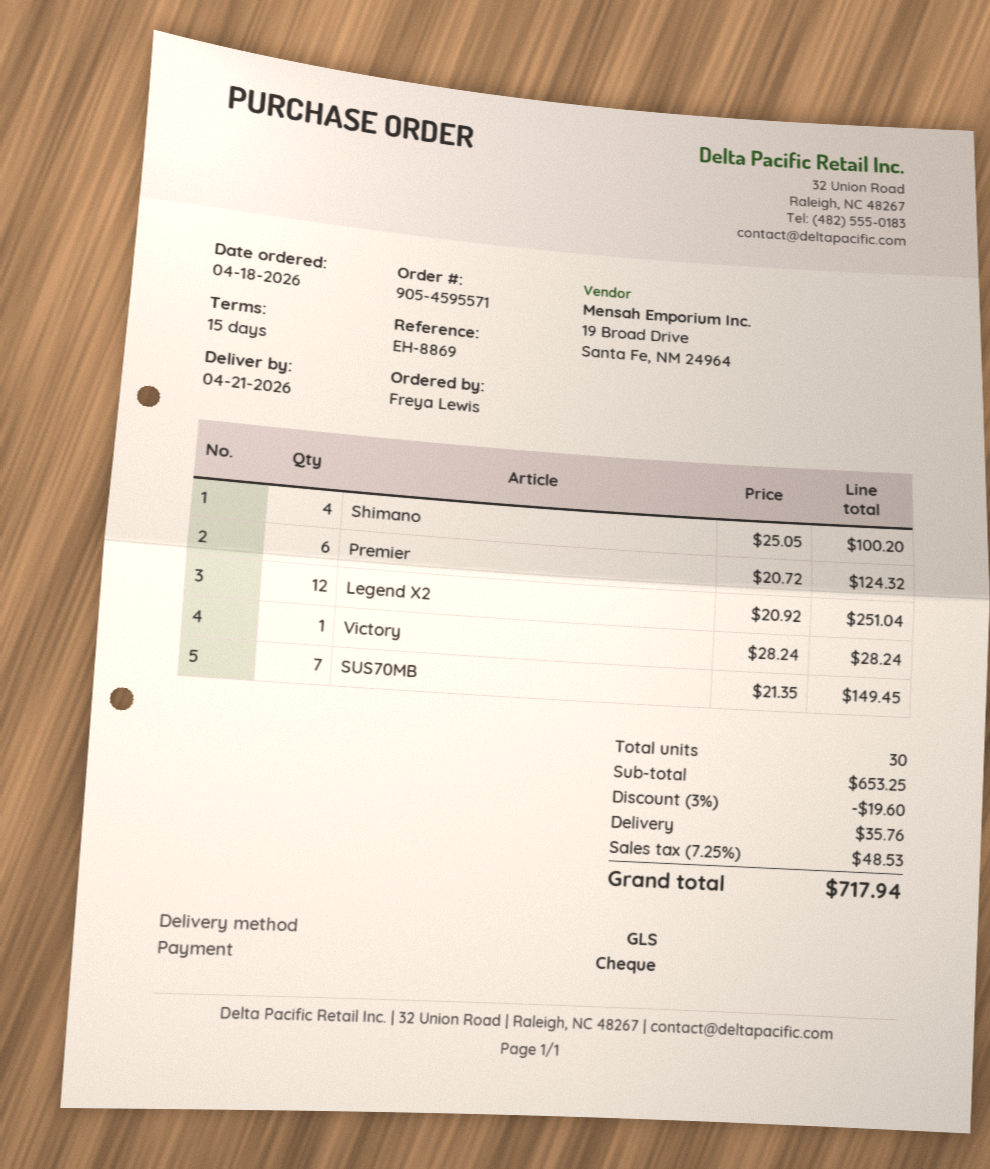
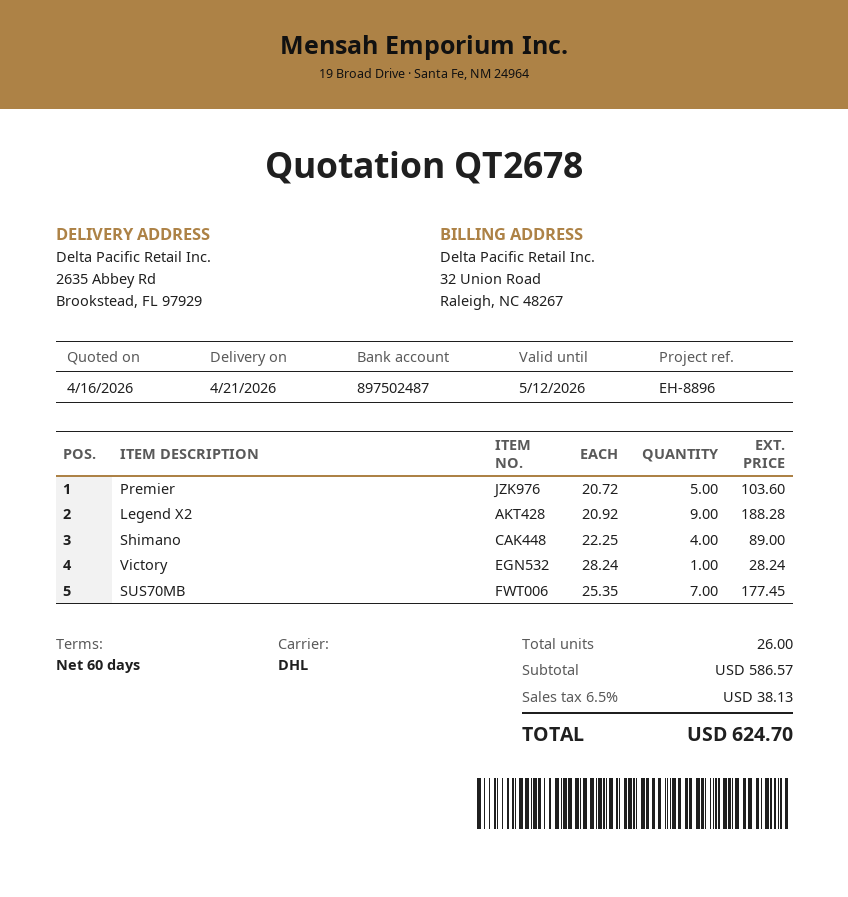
payment terms: 15 days -> 60 days
reference: EH-8869 -> EH-8896
shipping method: GLS -> DHL
Shimano: 4 x 25.05 = 100.20 -> 4 x 22.25 = 89.00
Premier: 6 x 20.72 = 124.32 -> 5 x 20.72 = 103.60
Legend X2: 12 x 20.92 = 251.04 -> 9 x 20.92 = 188.28
SUS70MB: 7 x 21.35 = 149.45 -> 7 x 25.35 = 177.45
total quantity: 30 -> 26
subtotal: 653.25 -> 586.57
discount: 3% = 19.60 -> none
shipping: 35.76 -> none
tax: 7.25% = 48.53 -> 6.5% = 38.13
total: 717.94 -> 624.70

